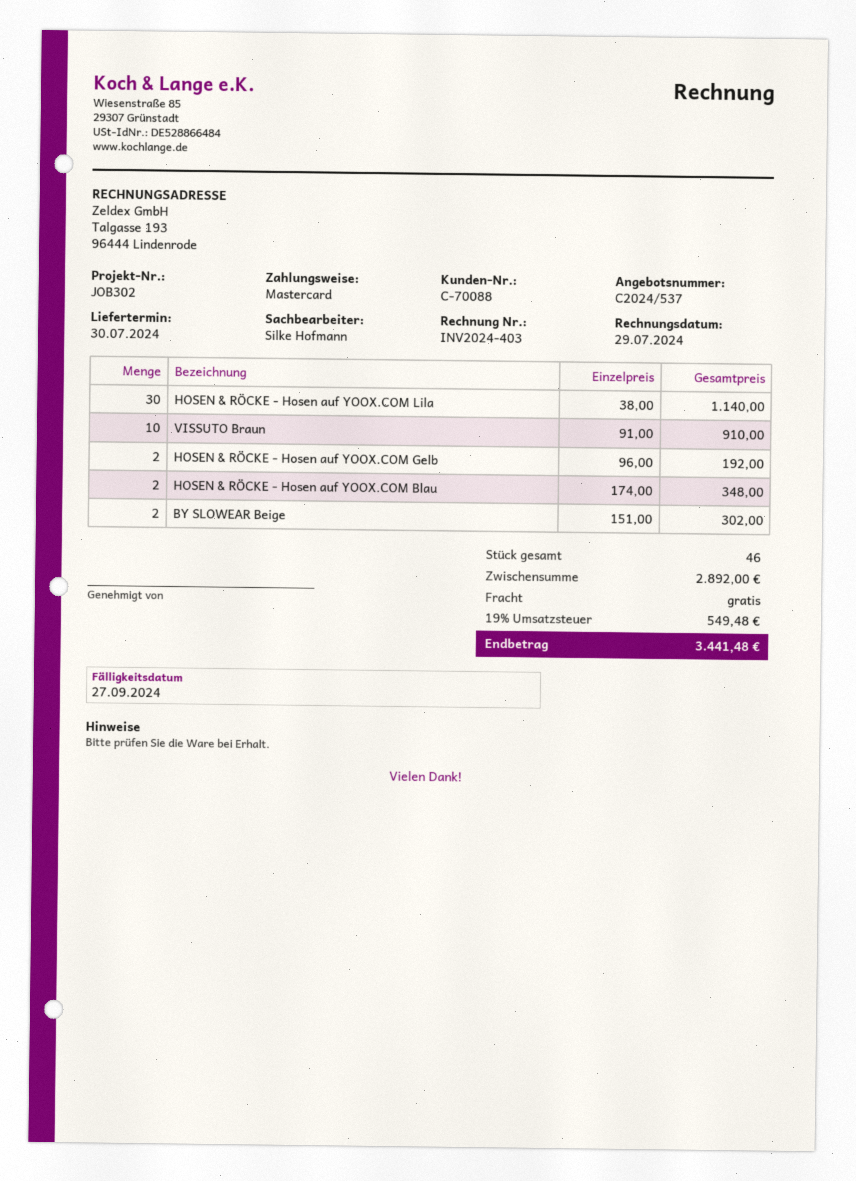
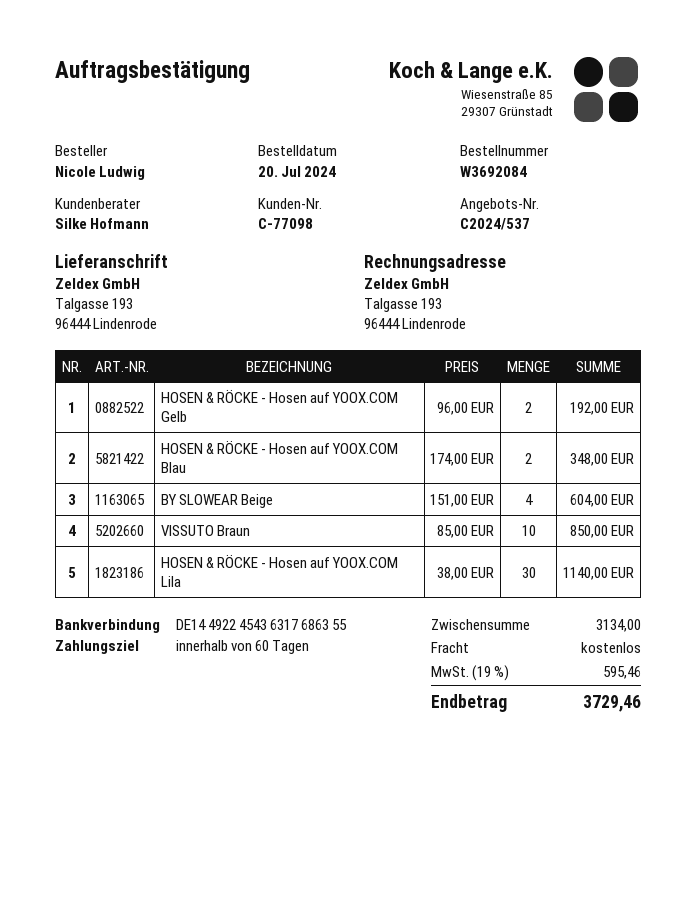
customer number: C-70088 -> C-77098
VISSUTO Braun: 10 x 91.00 = 910.00 -> 10 x 85.00 = 850.00
BY SLOWEAR Beige: 2 x 151.00 = 302.00 -> 4 x 151.00 = 604.00
subtotal: 2892.00 -> 3134.00
tax: 19% = 549.48 -> 19% = 595.46
total: 3441.48 -> 3729.46

